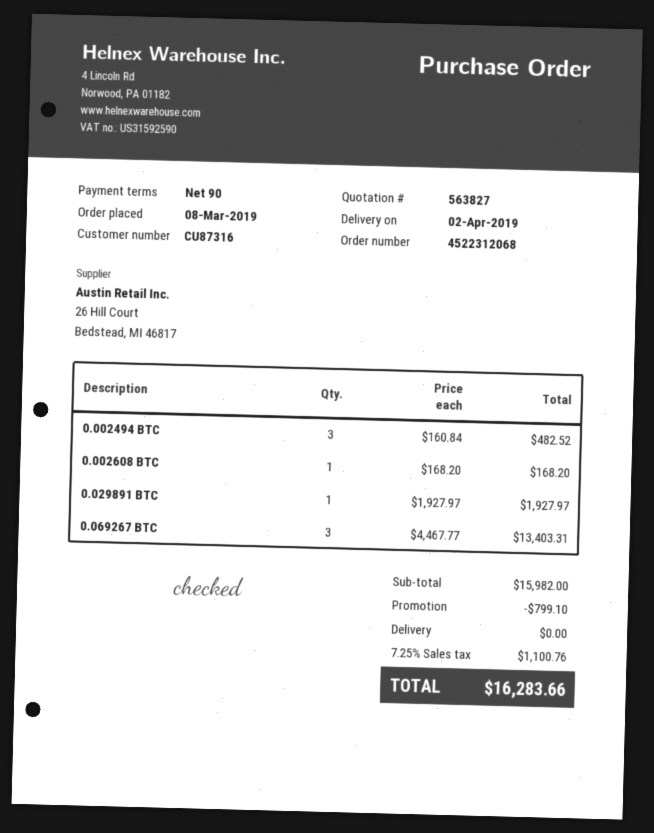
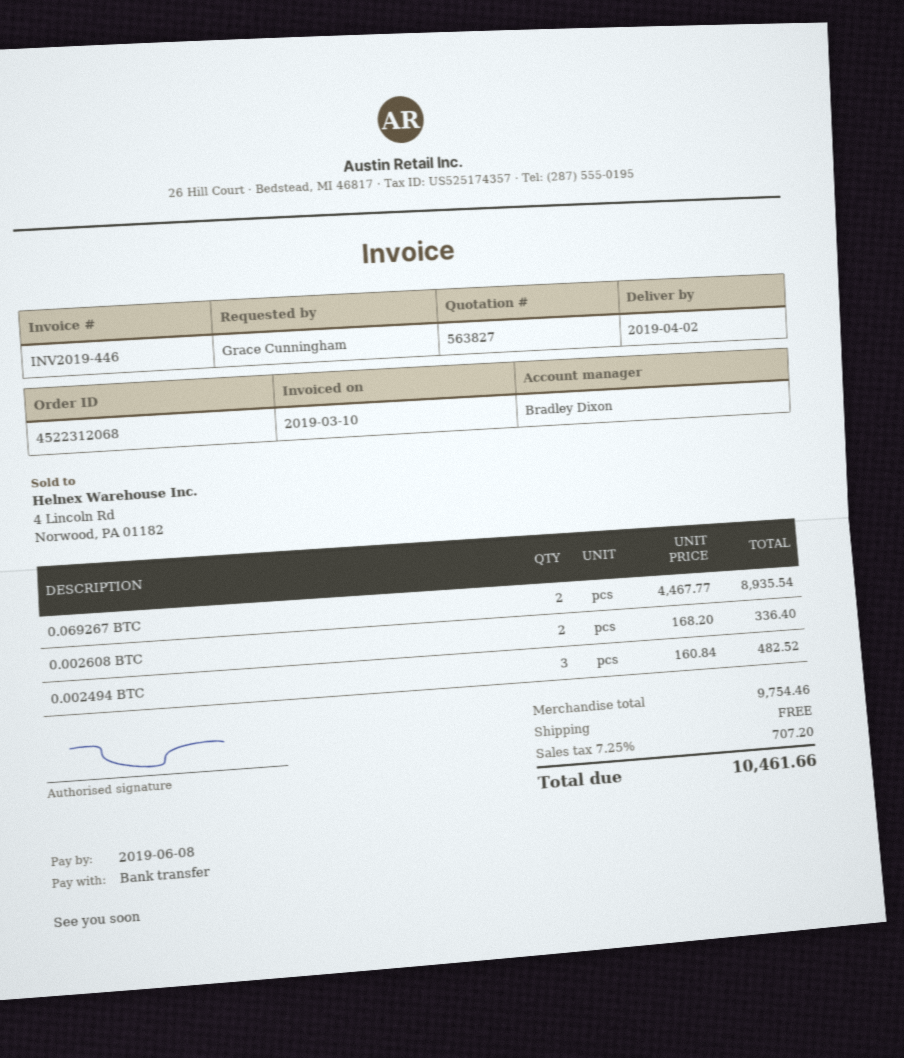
0.002608 BTC: 1 x 168.20 = 168.20 -> 2 x 168.20 = 336.40
0.029891 BTC: 1 x 1927.97 = 1927.97 -> none
0.069267 BTC: 3 x 4467.77 = 13403.31 -> 2 x 4467.77 = 8935.54
subtotal: 15982.00 -> 9754.46
discount: 799.10 -> none
tax: 7.25% = 1100.76 -> 7.25% = 707.20
total: 16283.66 -> 10461.66

